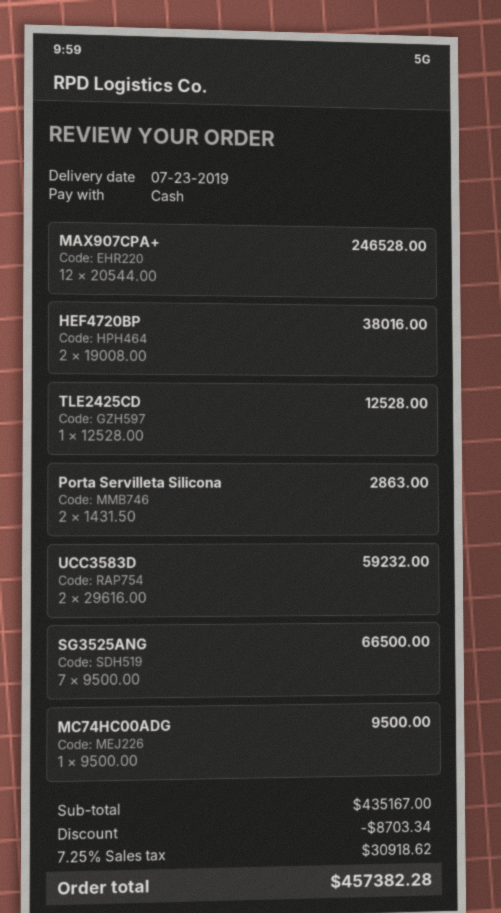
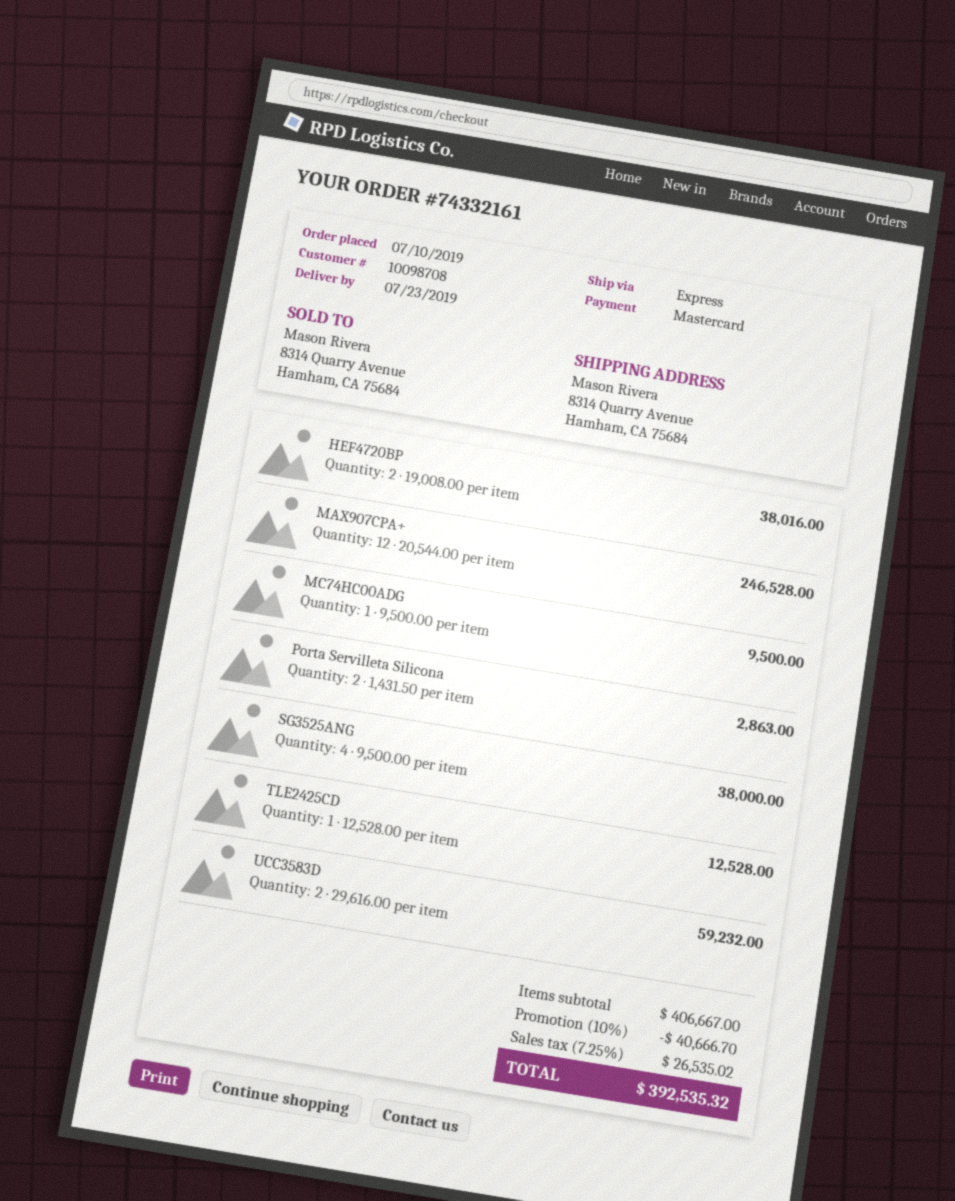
payment method: cash -> Mastercard
SG3525ANG: 7 x 9500.00 = 66500.00 -> 4 x 9500.00 = 38000.00
subtotal: 435167.00 -> 406667.00
discount: 8703.34 -> 40666.70
tax: 7.25% = 30918.62 -> 7.25% = 26535.02
total: 457382.28 -> 392535.32

